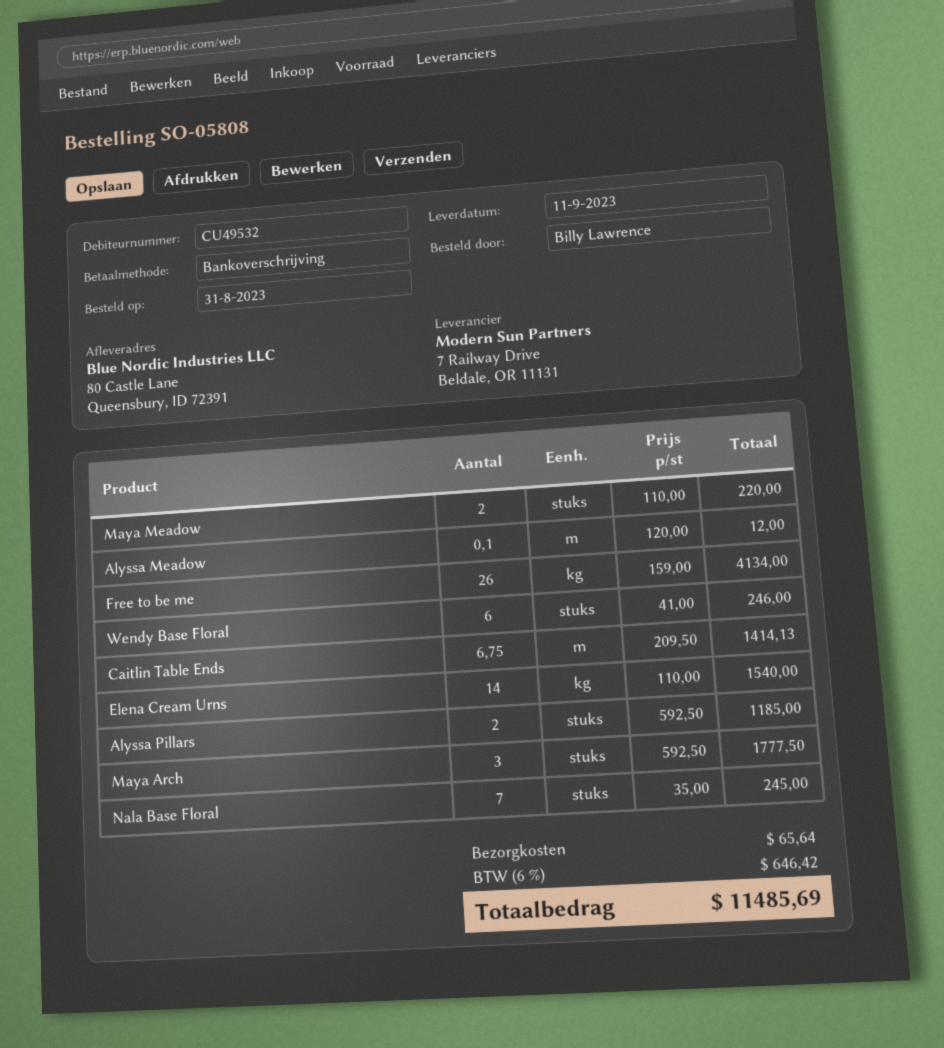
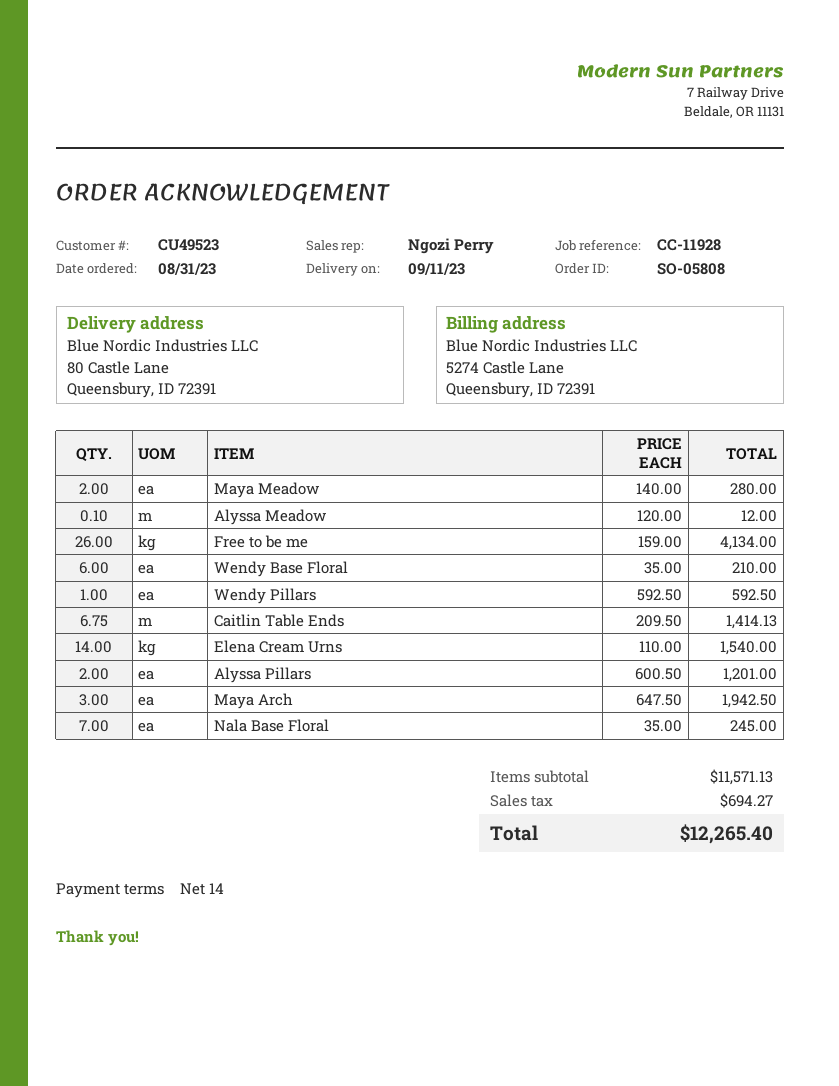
customer number: CU49532 -> CU49523
Maya Meadow: 2 x 110.00 = 220.00 -> 2 x 140.00 = 280.00
Wendy Base Floral: 6 x 41.00 = 246.00 -> 6 x 35.00 = 210.00
Alyssa Pillars: 2 x 592.50 = 1185.00 -> 2 x 600.50 = 1201.00
Maya Arch: 3 x 592.50 = 1777.50 -> 3 x 647.50 = 1942.50
Wendy Pillars: none -> 1 x 592.50 = 592.50
shipping: 65.64 -> none
tax: 646.42 -> 694.27
total: 11485.69 -> 12265.40

